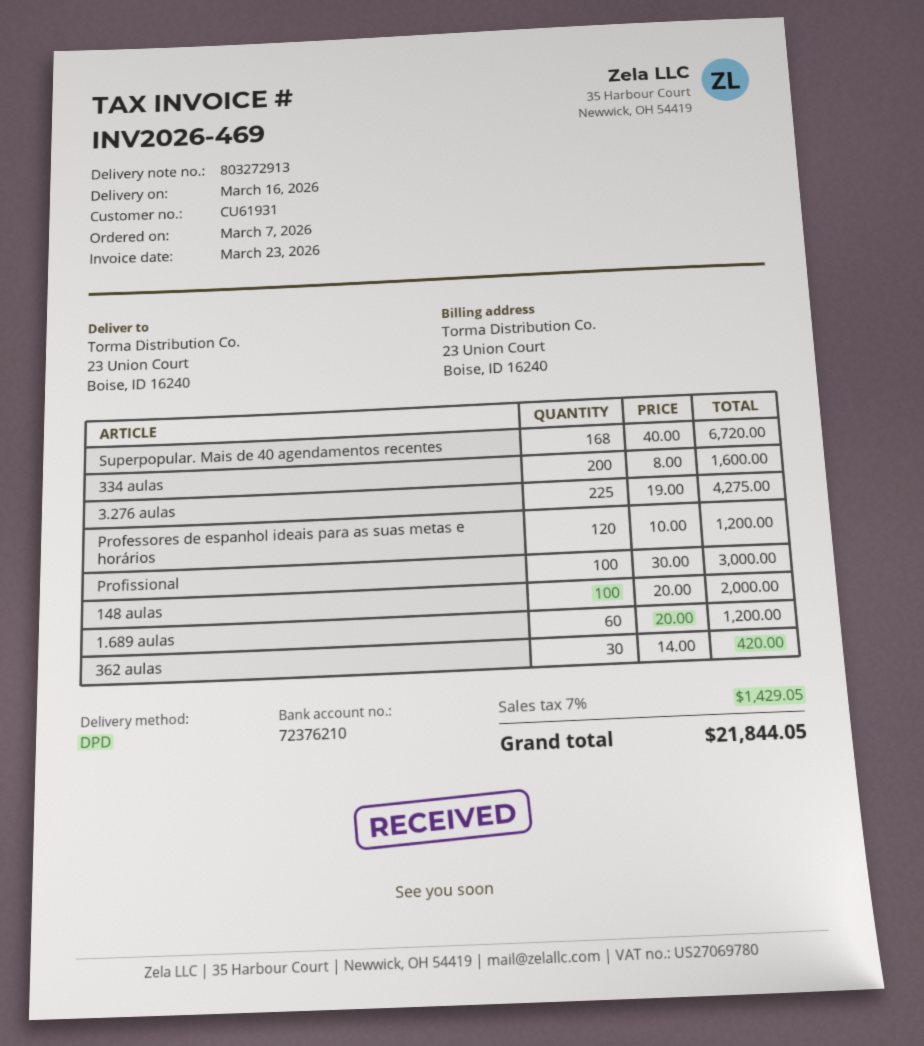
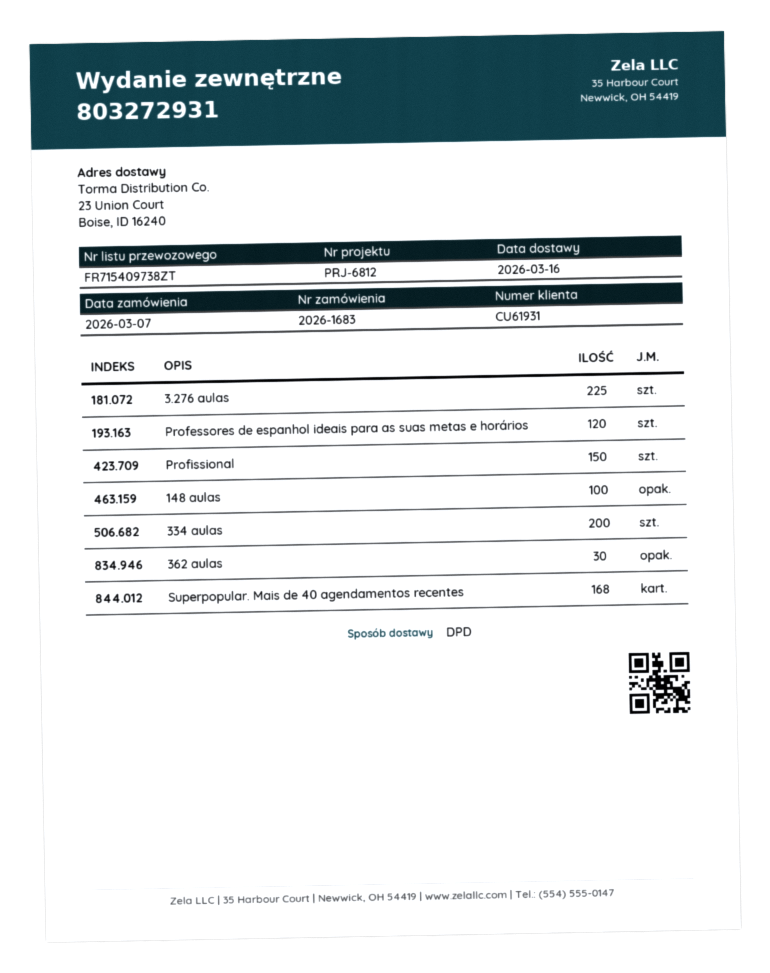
delivery note number: 803272913 -> 803272931
Profissional: 100 -> 150
1.689 aulas: 60 -> none

